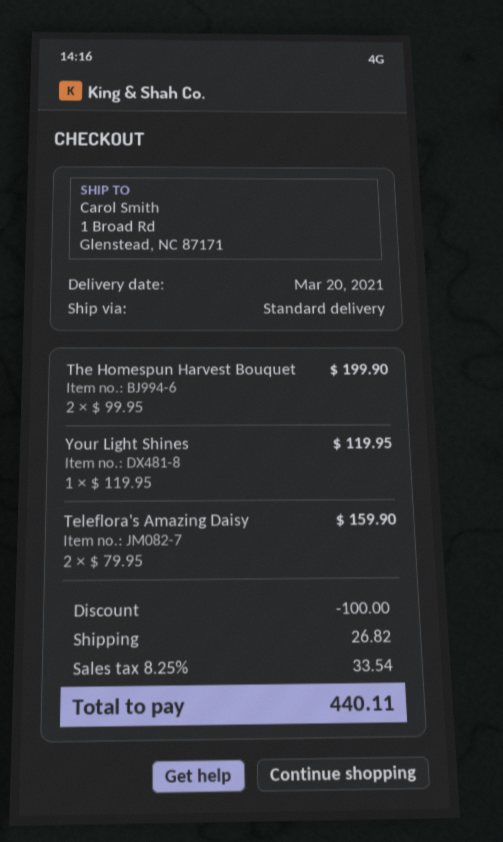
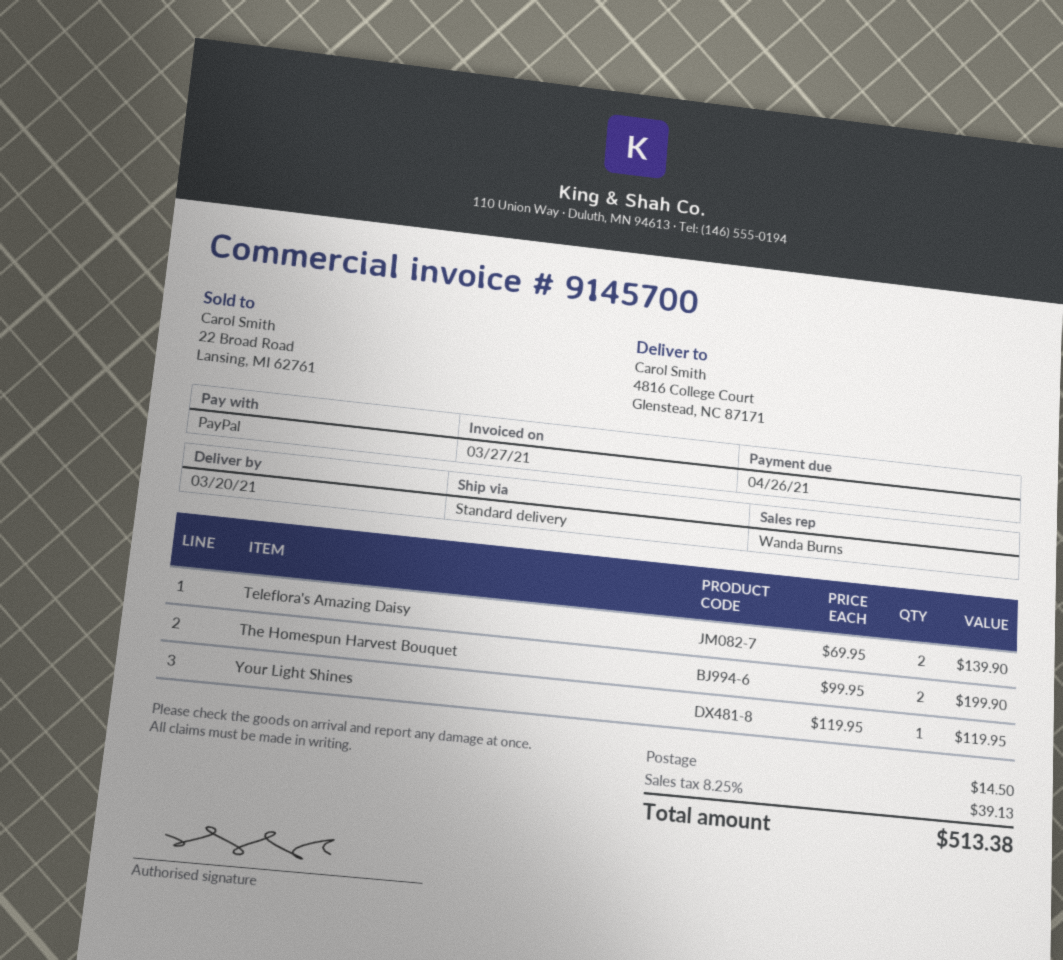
ship to: 1 Broad Rd, Glenstead, NC 87171 -> 4816 College Court, Glenstead, NC 87171
Teleflora's Amazing Daisy: 2 x 79.95 = 159.90 -> 2 x 69.95 = 139.90
discount: 100.00 -> none
shipping: 26.82 -> 14.50
tax: 8.25% = 33.54 -> 8.25% = 39.13
total: 440.11 -> 513.38

